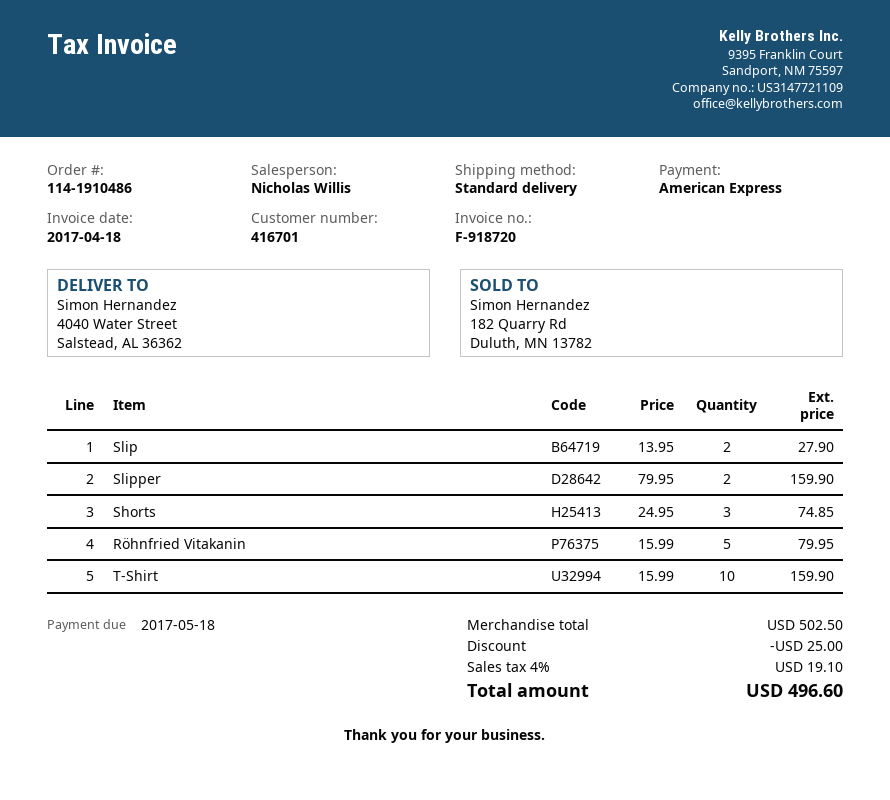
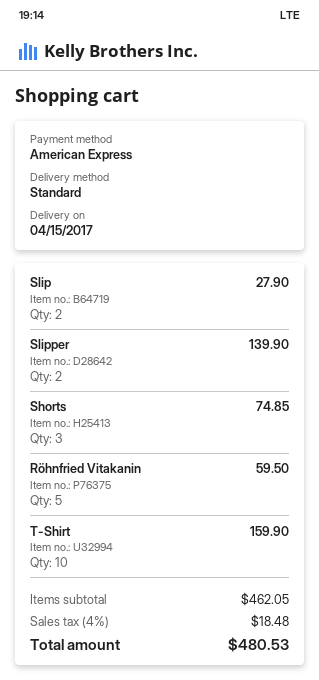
Slipper: 2 for 159.90 -> 2 for 139.90
Röhnfried Vitakanin: 5 for 79.95 -> 5 for 59.50
subtotal: 502.50 -> 462.05
discount: 25.00 -> none
tax: 4% = 19.10 -> 4% = 18.48
total: 496.60 -> 480.53

